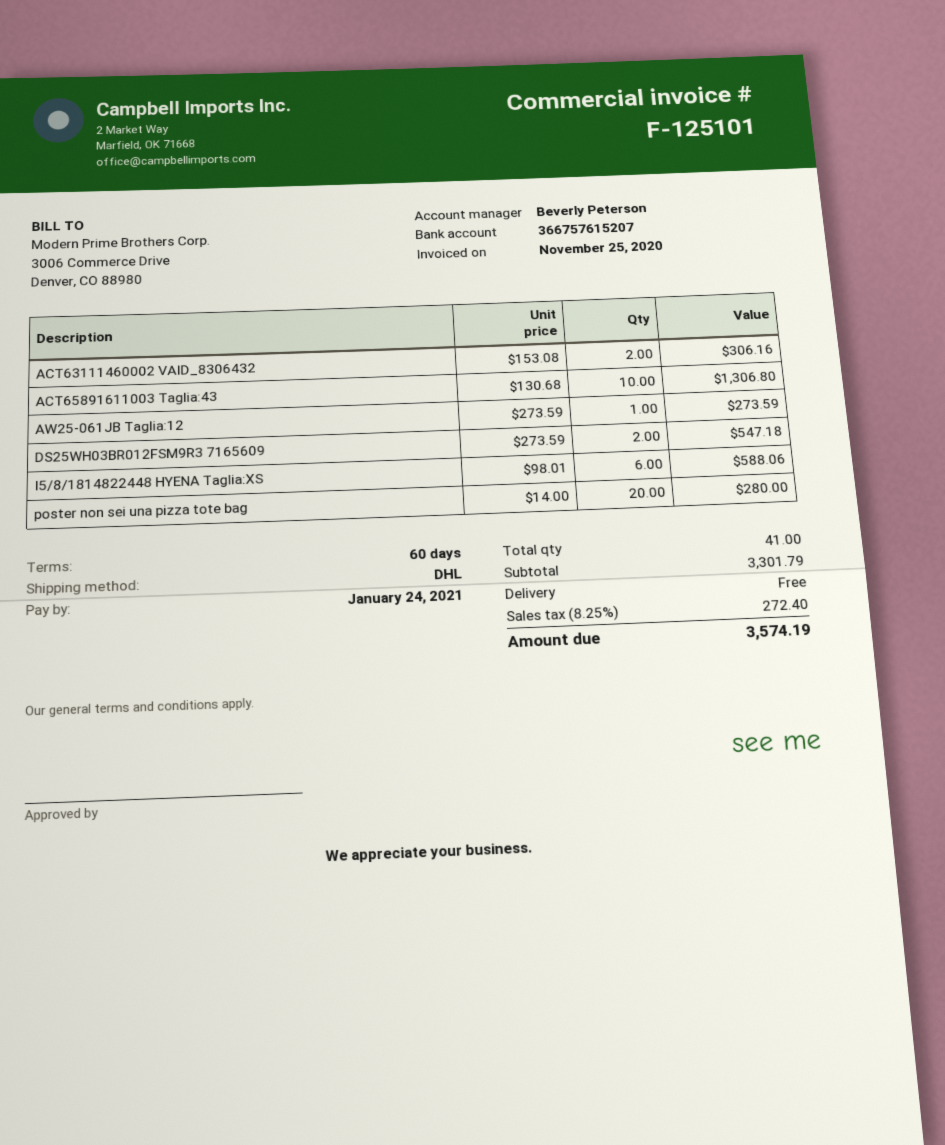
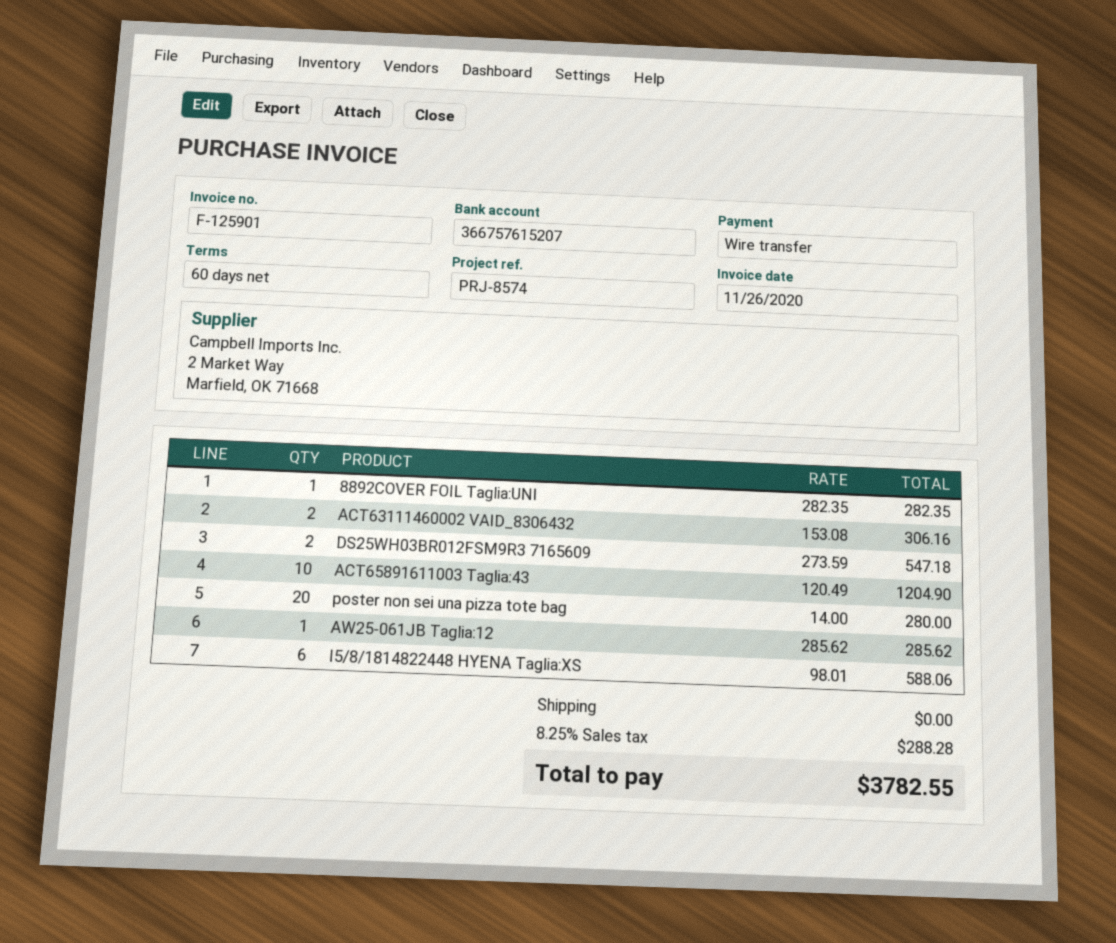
invoice number: F-125101 -> F-125901
invoice date: 2020-11-25 -> 2020-11-26
ACT65891611003 Taglia:43: 10 x 130.68 = 1306.80 -> 10 x 120.49 = 1204.90
AW25-061JB Taglia:12: 1 x 273.59 = 273.59 -> 1 x 285.62 = 285.62
8892COVER FOIL Taglia:UNI: none -> 1 x 282.35 = 282.35
tax: 8.25% = 272.40 -> 8.25% = 288.28
total: 3574.19 -> 3782.55

